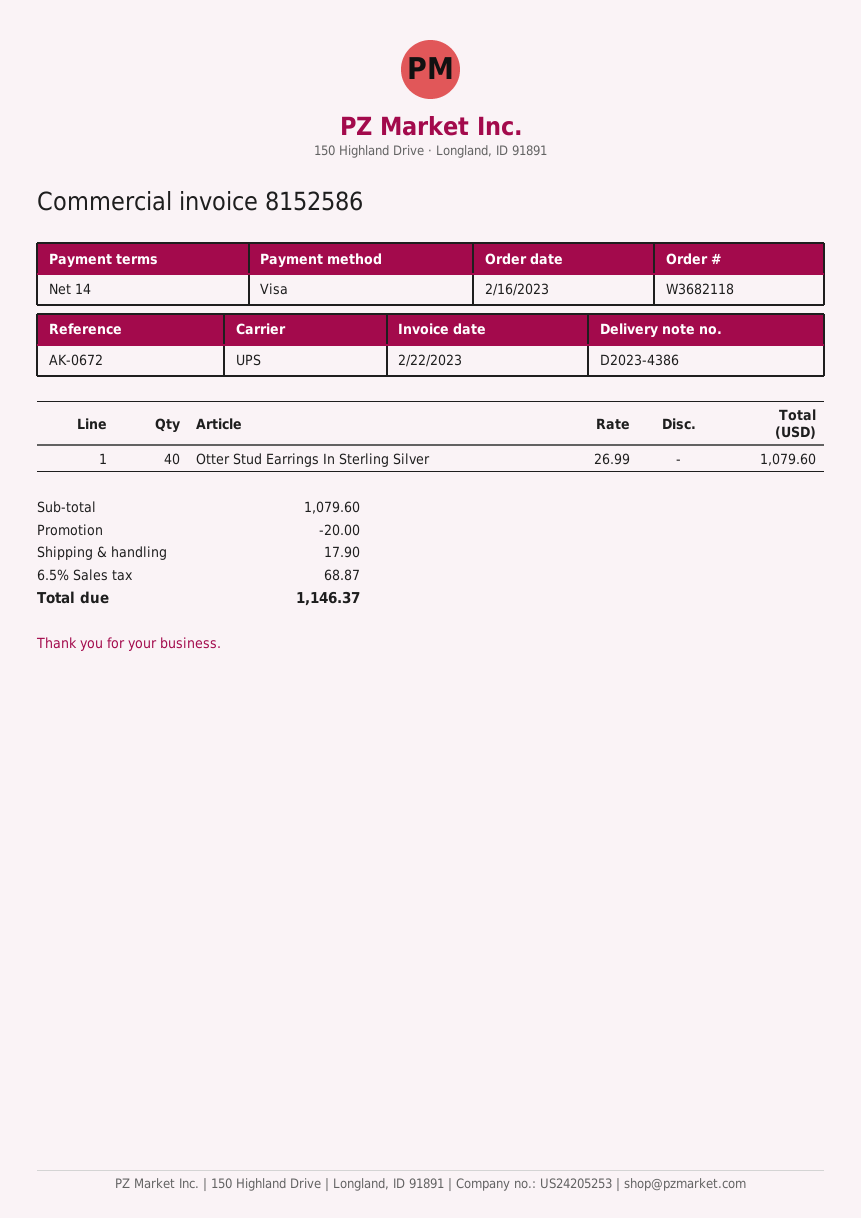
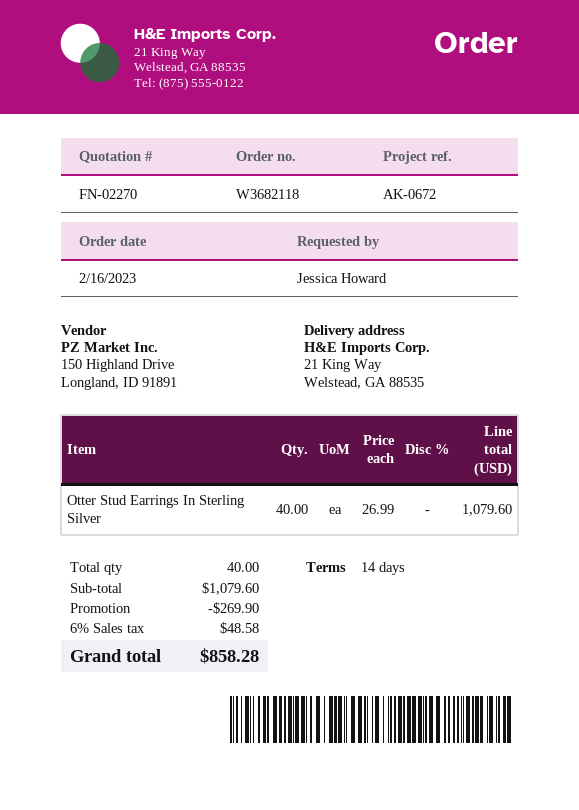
discount: 20.00 -> 269.90
shipping: 17.90 -> none
tax: 6.5% = 68.87 -> 6% = 48.58
total: 1146.37 -> 858.28

